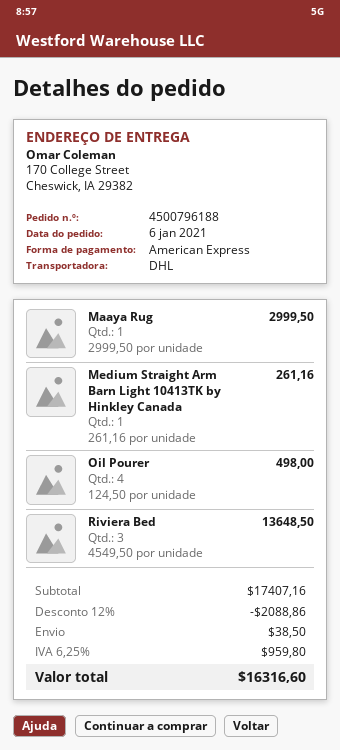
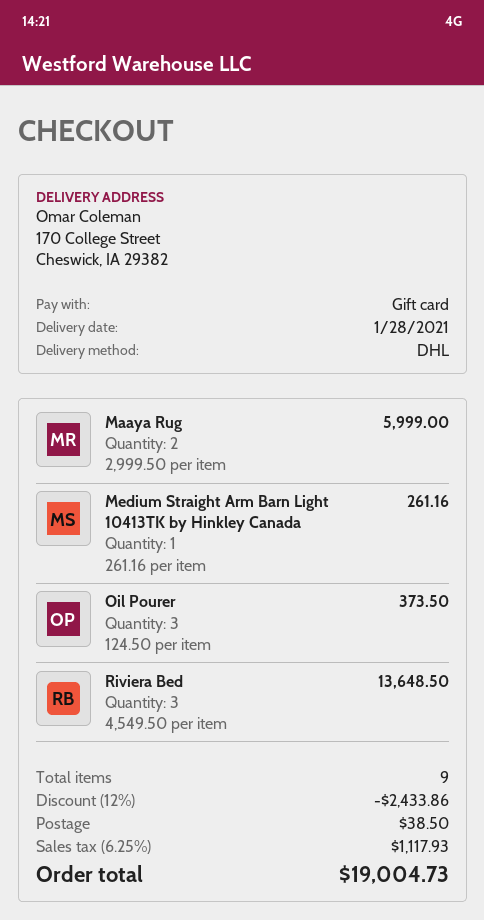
payment method: American Express -> gift card
Maaya Rug: 1 x 2999.50 = 2999.50 -> 2 x 2999.50 = 5999.00
Oil Pourer: 4 x 124.50 = 498.00 -> 3 x 124.50 = 373.50
discount: 12% = 2088.86 -> 12% = 2433.86
tax: 6.25% = 959.80 -> 6.25% = 1117.93
total: 16316.60 -> 19004.73

